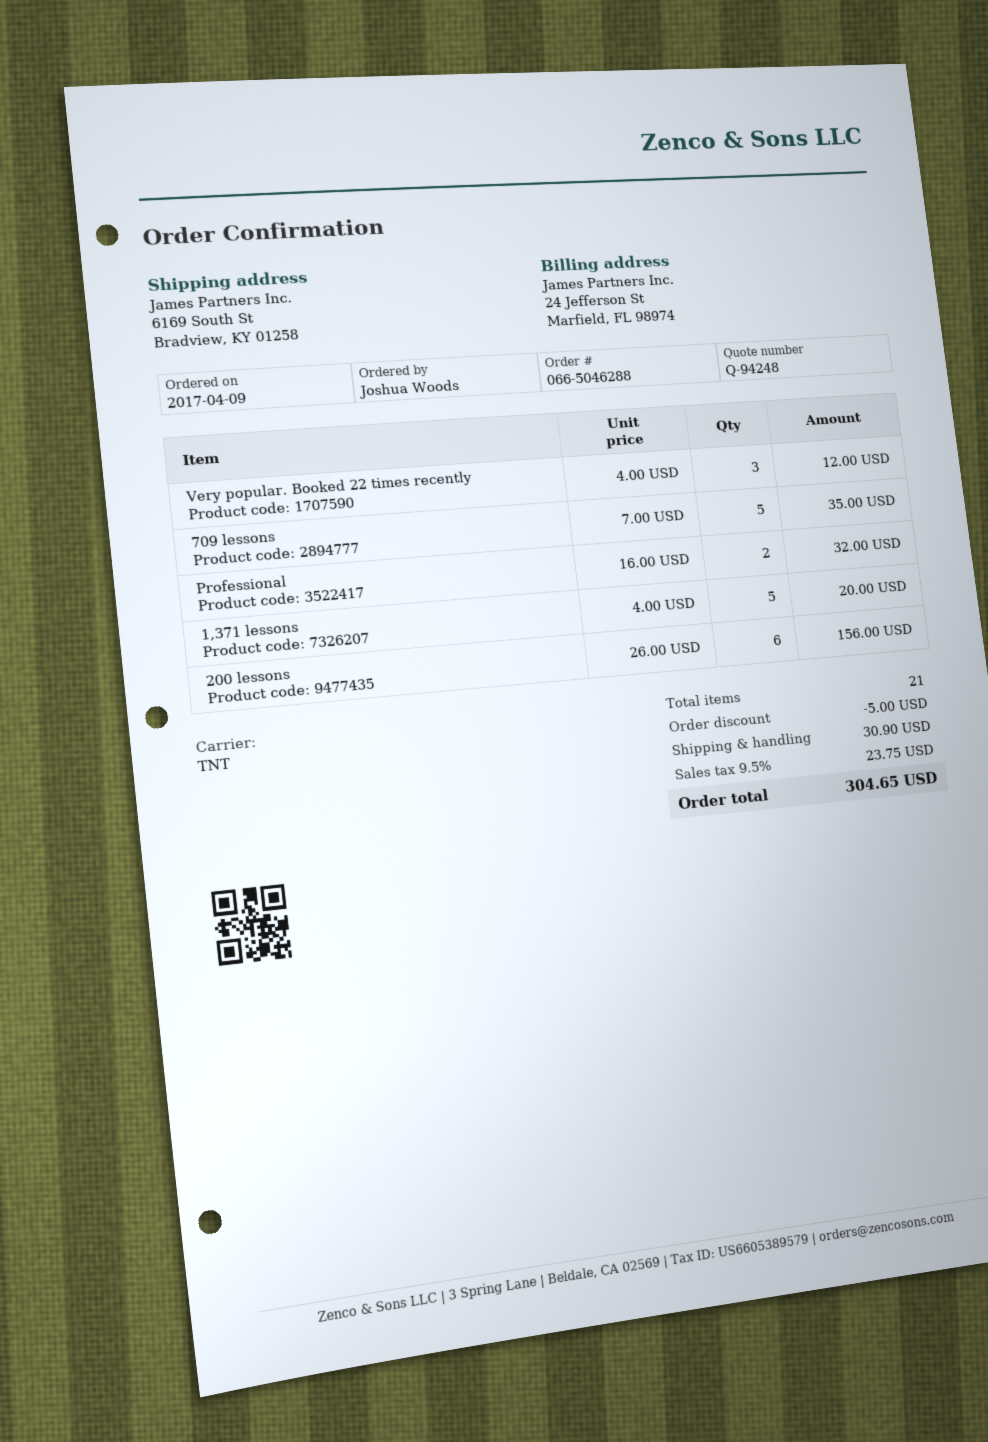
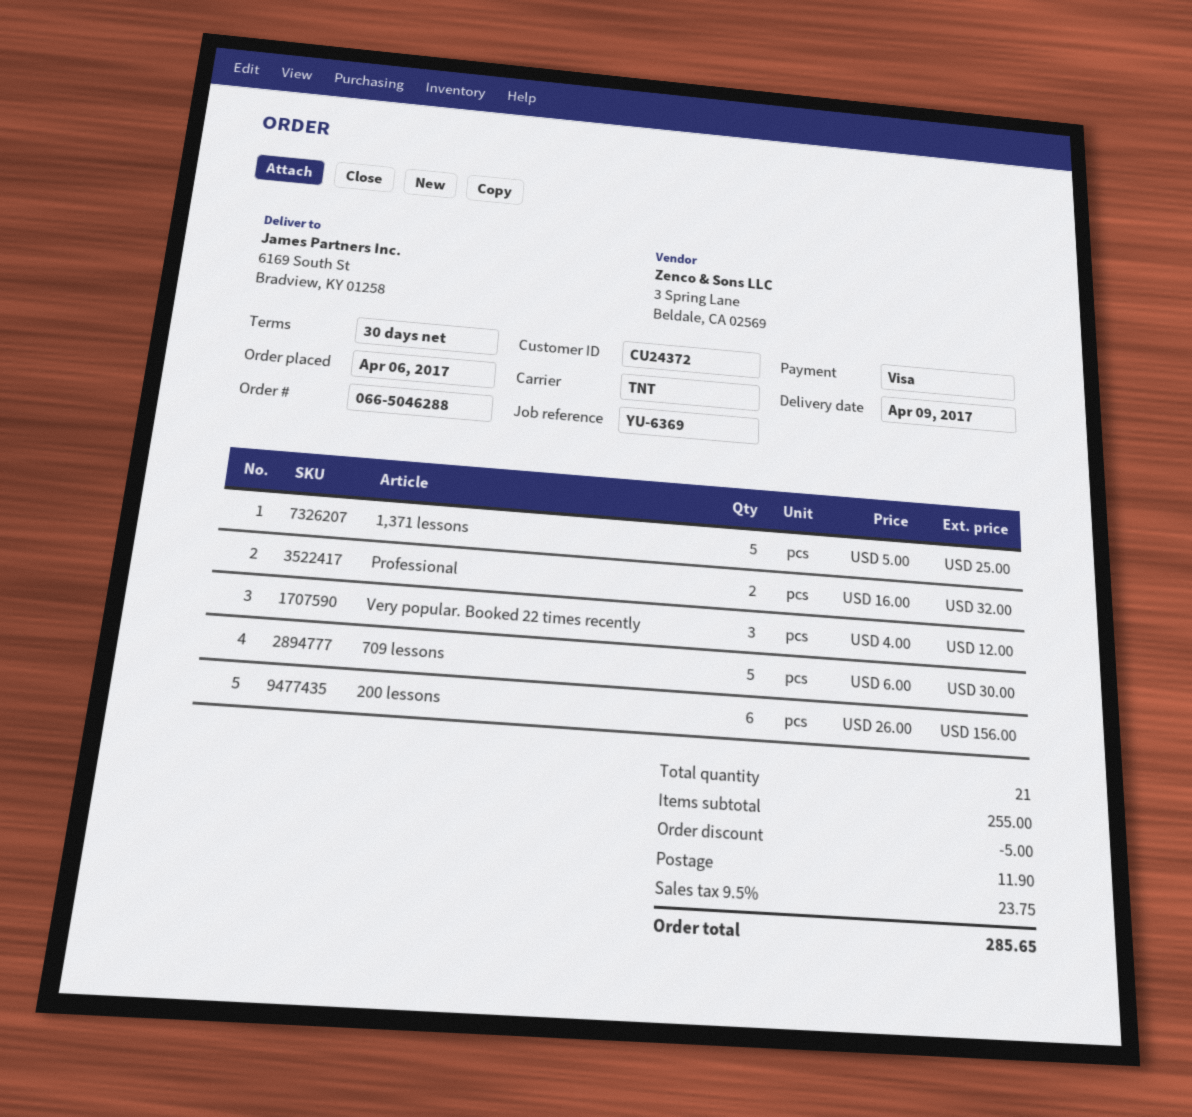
order date: 2017-04-09 -> 2017-04-06
709 lessons: 5 x 7.00 = 35.00 -> 5 x 6.00 = 30.00
1,371 lessons: 5 x 4.00 = 20.00 -> 5 x 5.00 = 25.00
shipping: 30.90 -> 11.90
total: 304.65 -> 285.65

